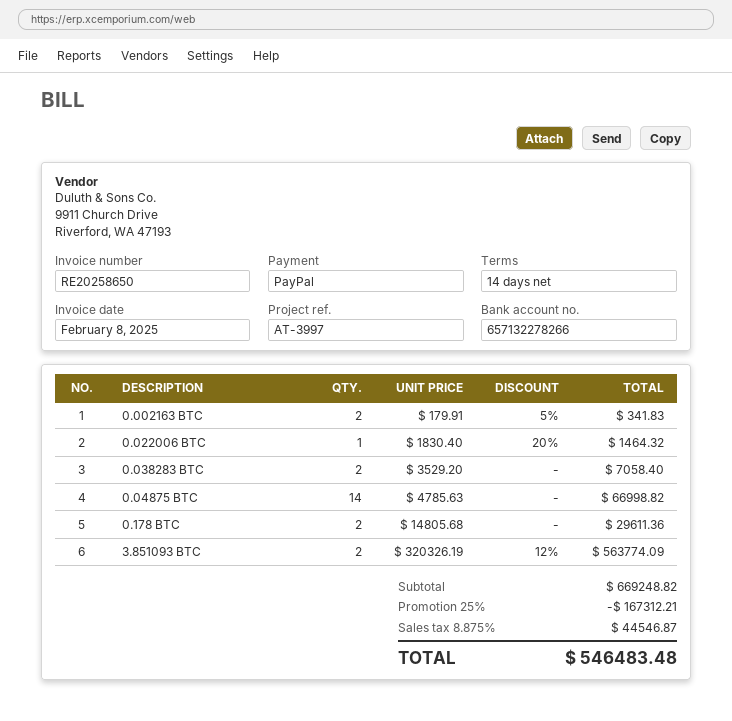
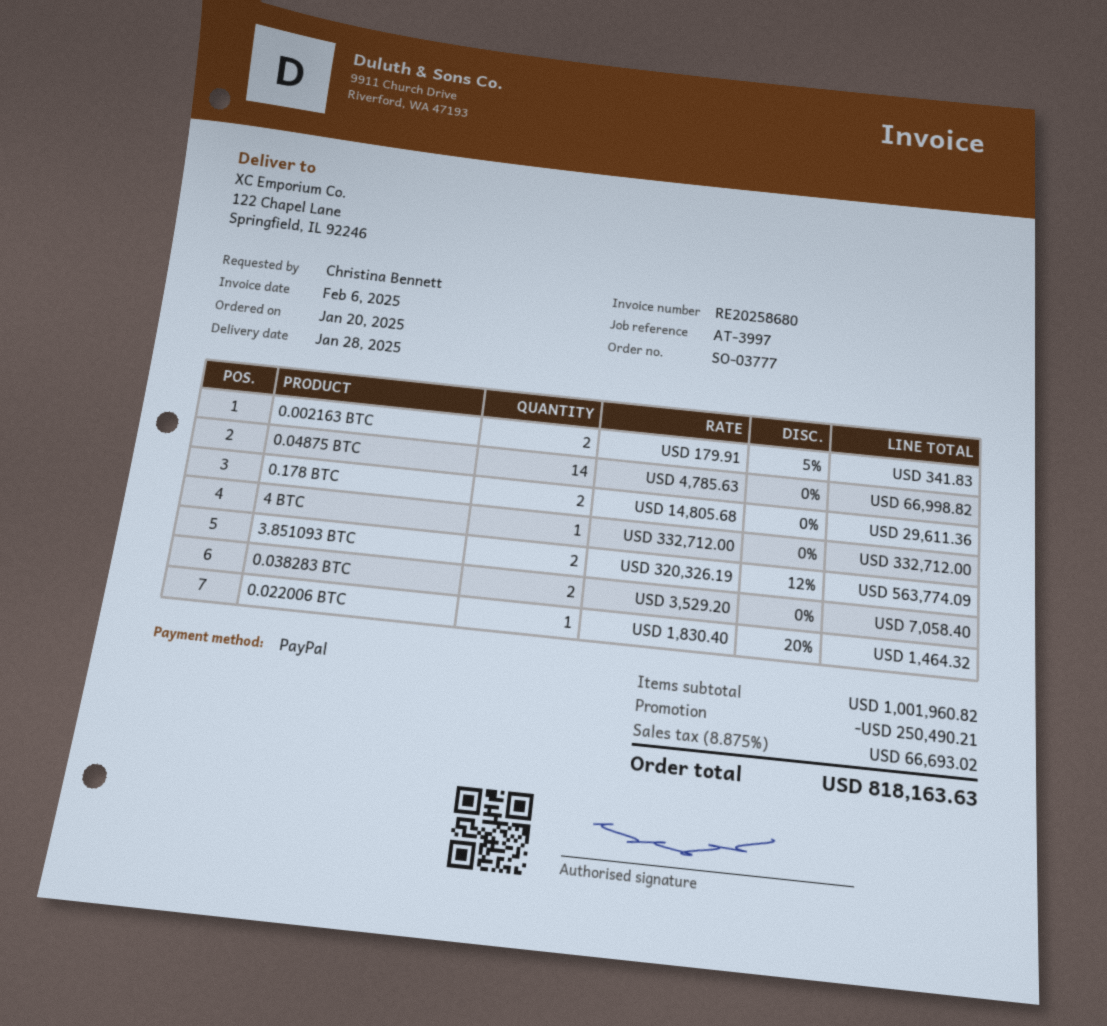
invoice number: RE20258650 -> RE20258680
invoice date: 2025-02-08 -> 2025-02-06
4 BTC: none -> 1 x 332712.00 = 332712.00
subtotal: 669248.82 -> 1001960.82
discount: 167312.21 -> 250490.21
tax: 8.875% = 44546.87 -> 8.875% = 66693.02
total: 546483.48 -> 818163.63

